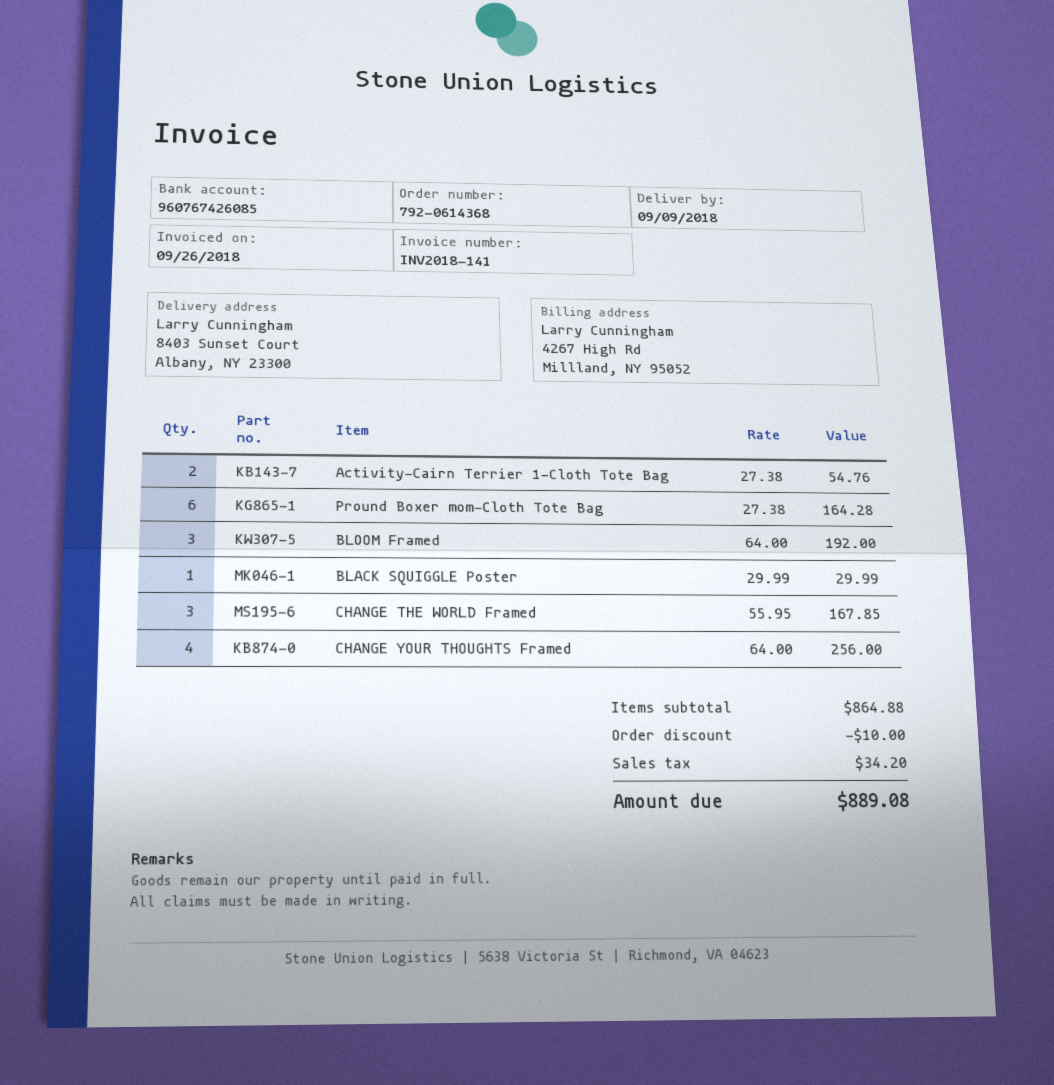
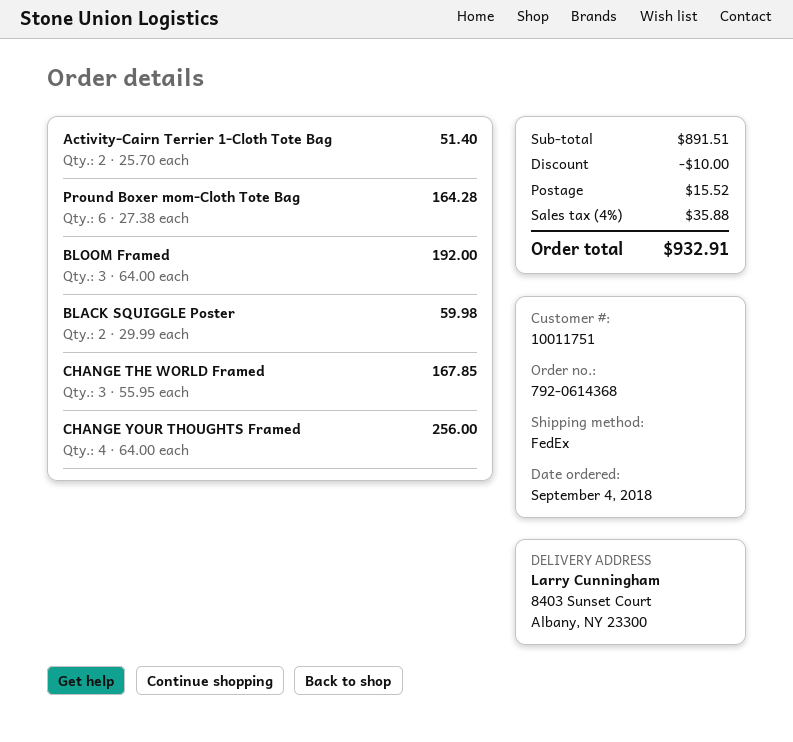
Activity-Cairn Terrier 1-Cloth Tote Bag: 2 x 27.38 = 54.76 -> 2 x 25.70 = 51.40
BLACK SQUIGGLE Poster: 1 x 29.99 = 29.99 -> 2 x 29.99 = 59.98
subtotal: 864.88 -> 891.51
shipping: none -> 15.52
tax: 34.20 -> 35.88
total: 889.08 -> 932.91

